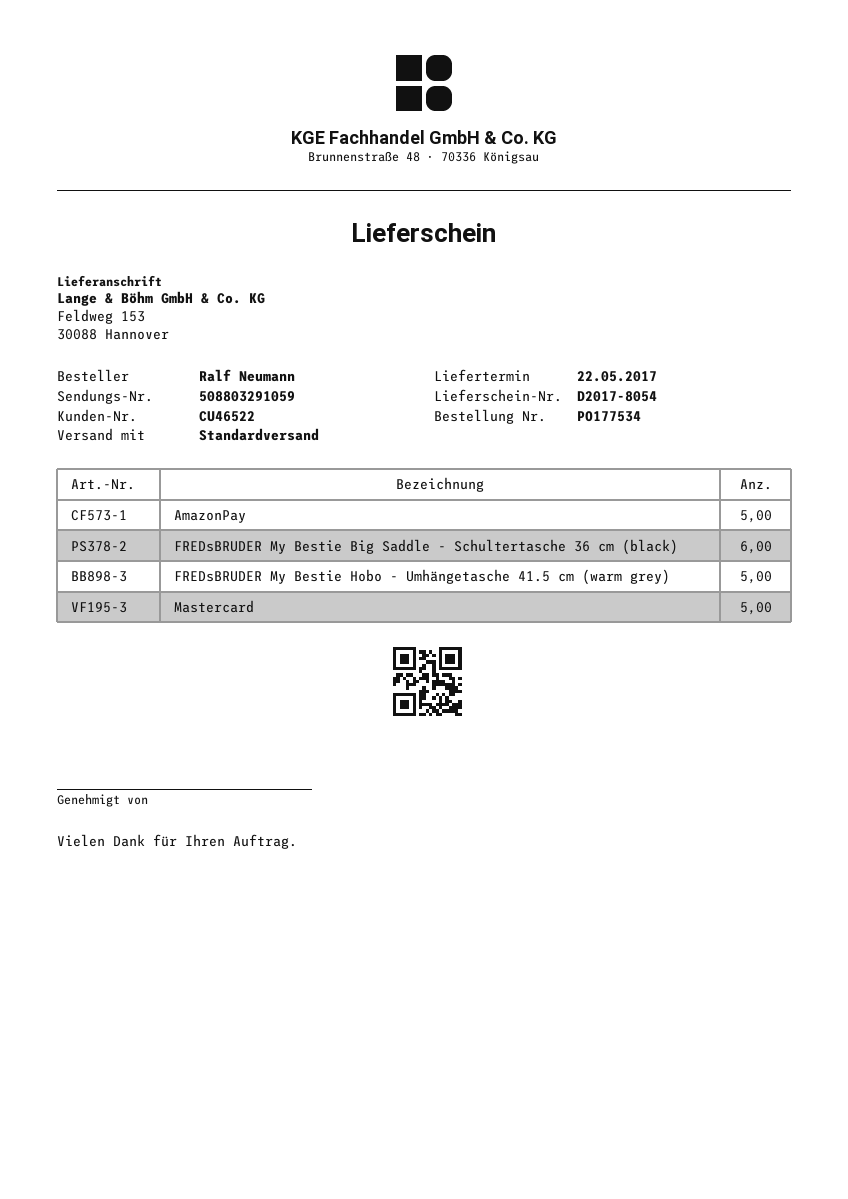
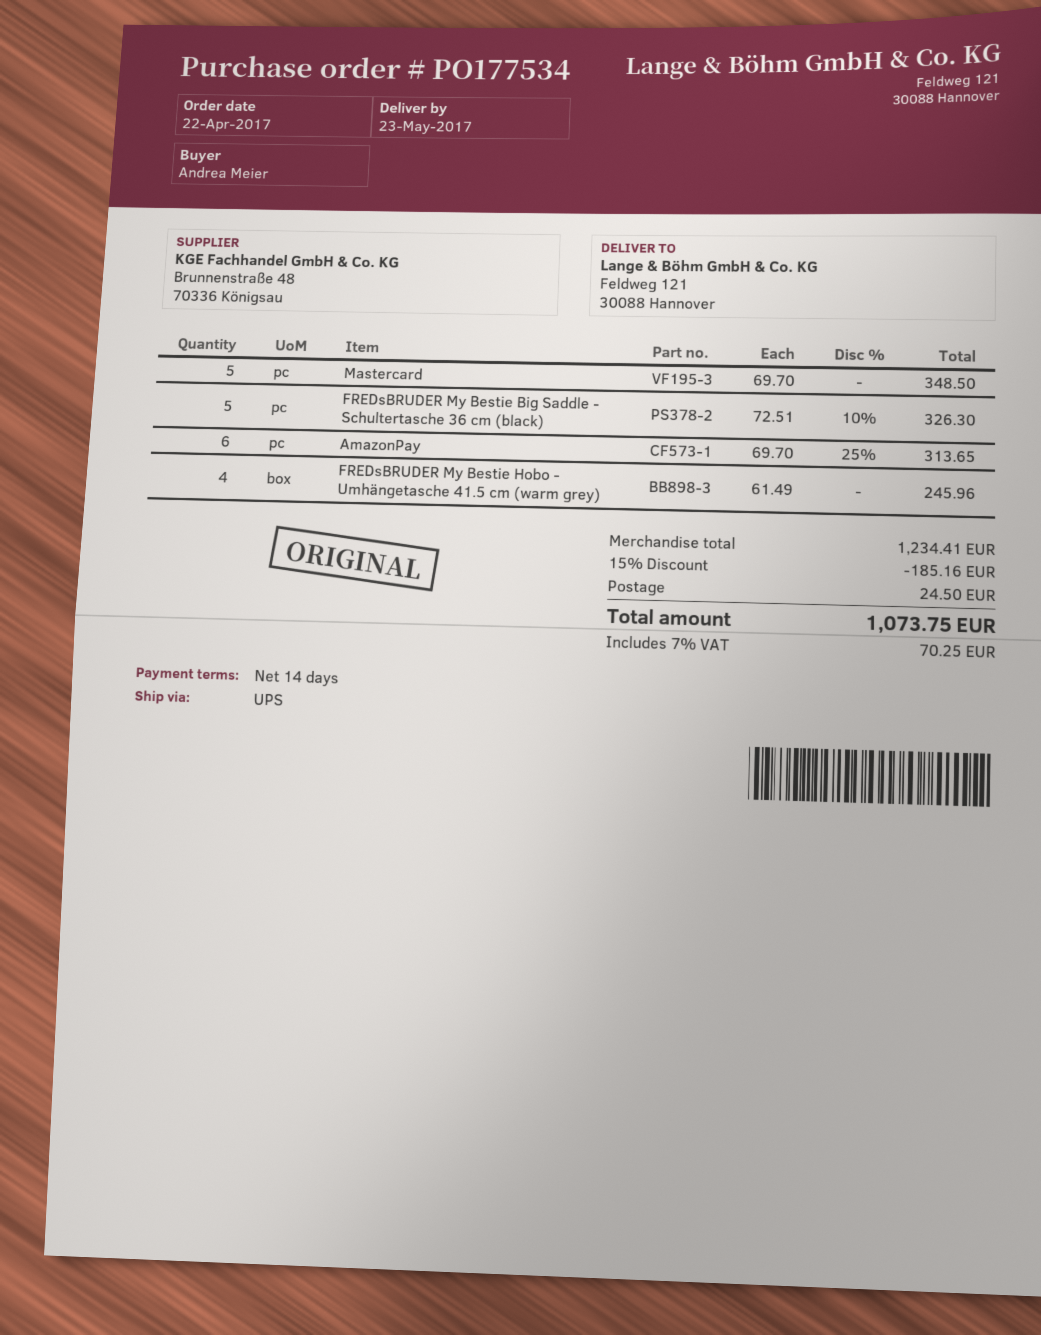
delivery date: 2017-05-22 -> 2017-05-23
ordered by: Ralf Neumann -> Andrea Meier
shipping method: standard -> UPS
ship to: Feldweg 153, 30088 Hannover -> Feldweg 121, 30088 Hannover
AmazonPay: 5 -> 6
FREDsBRUDER My Bestie Big Saddle - Schultertasche 36 cm (black): 6 -> 5
FREDsBRUDER My Bestie Hobo - Umhängetasche 41.5 cm (warm grey): 5 -> 4

